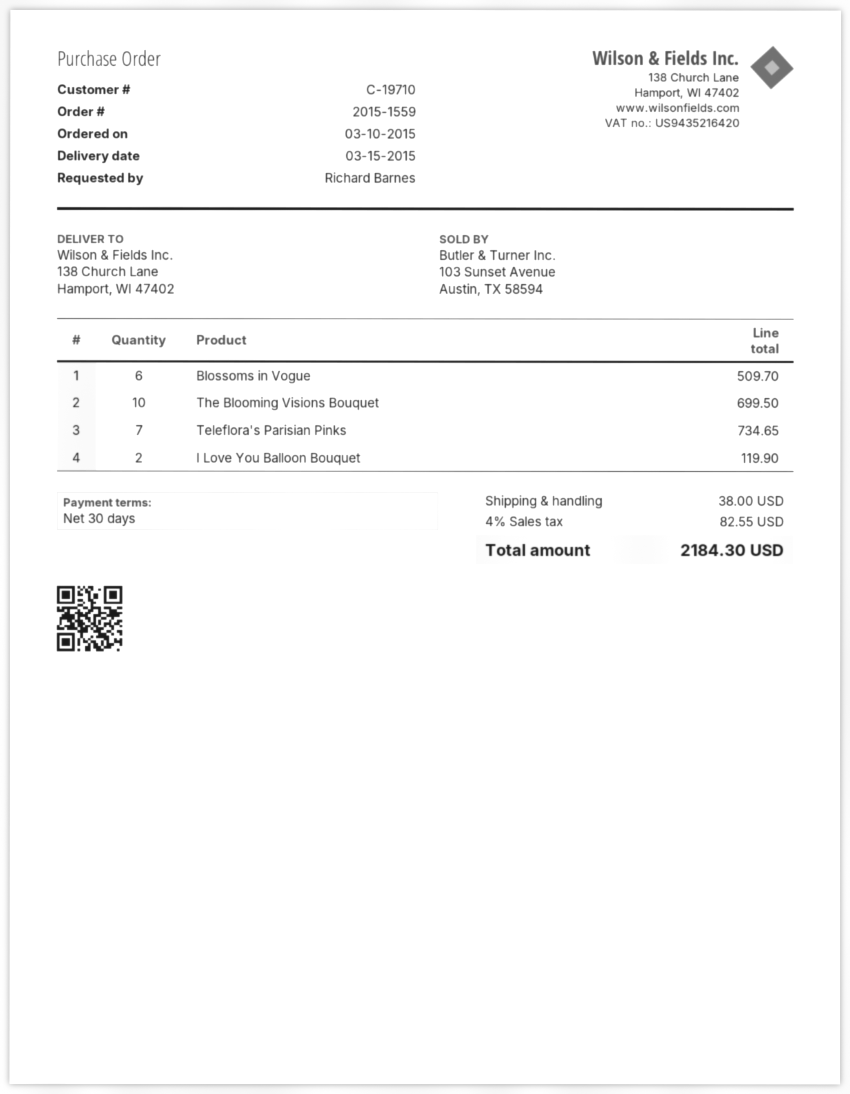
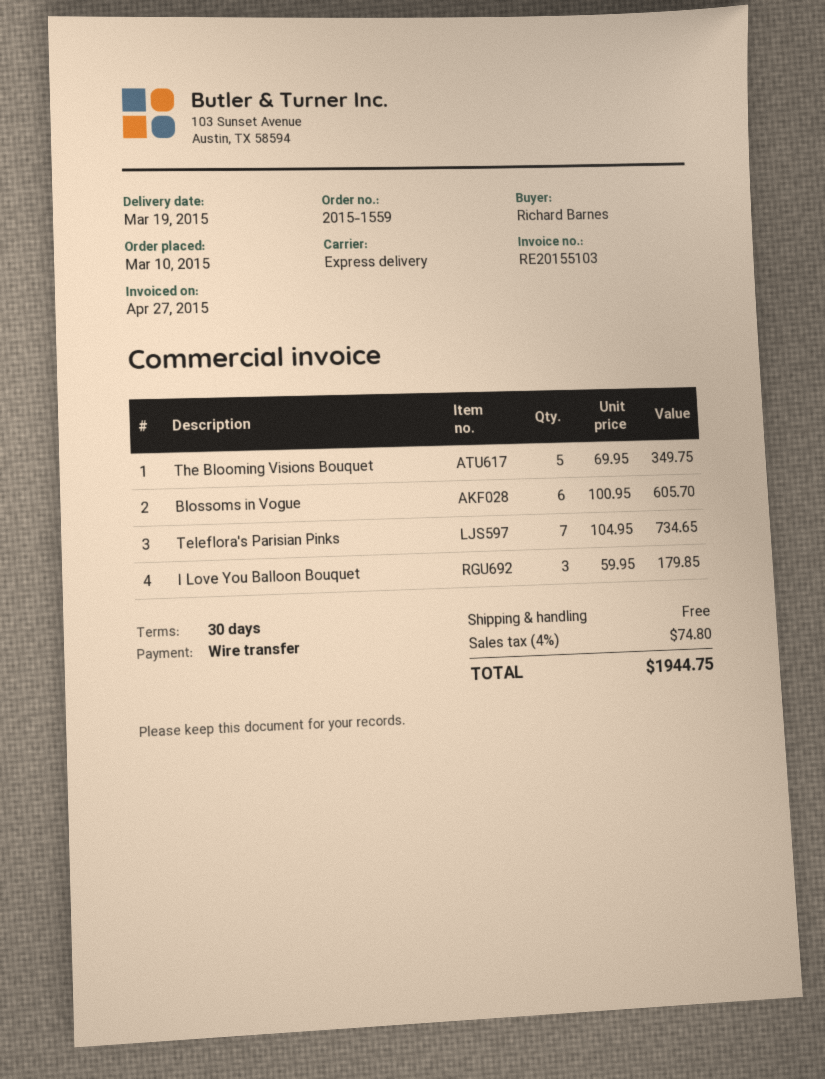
delivery date: 2015-03-15 -> 2015-03-19
Blossoms in Vogue: 6 for 509.70 -> 6 for 605.70
The Blooming Visions Bouquet: 10 for 699.50 -> 5 for 349.75
I Love You Balloon Bouquet: 2 for 119.90 -> 3 for 179.85
shipping: 38.00 -> 0.00
tax: 4% = 82.55 -> 4% = 74.80
total: 2184.30 -> 1944.75

